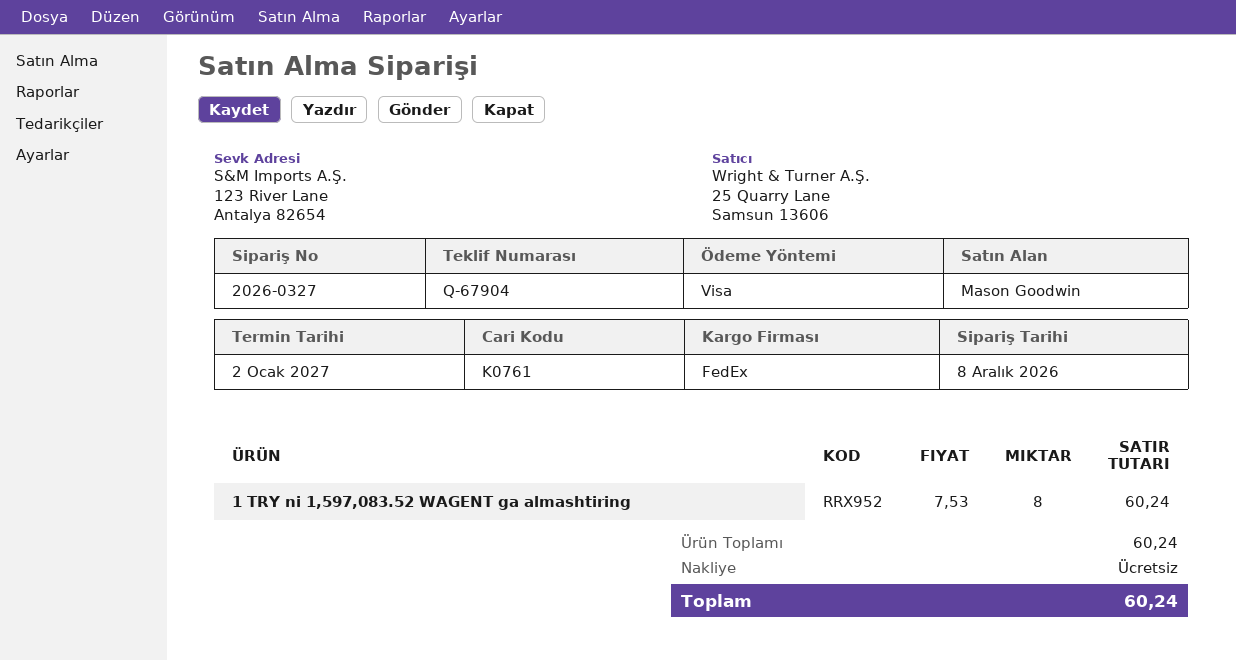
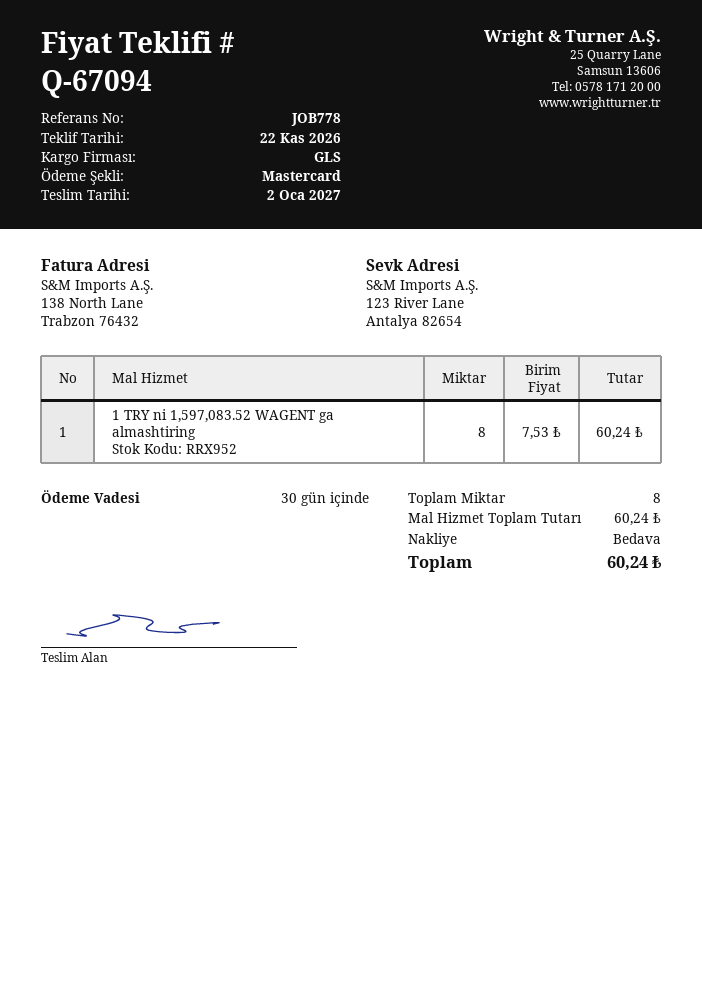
quote number: Q-67904 -> Q-67094
payment method: Visa -> Mastercard
shipping method: FedEx -> GLS

